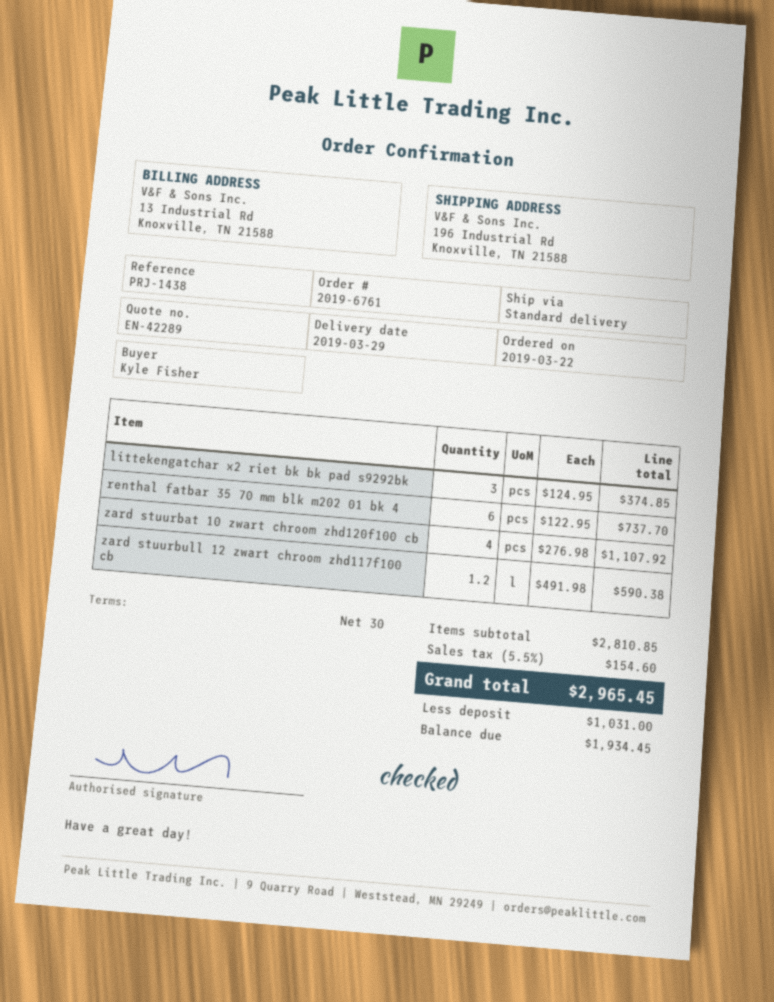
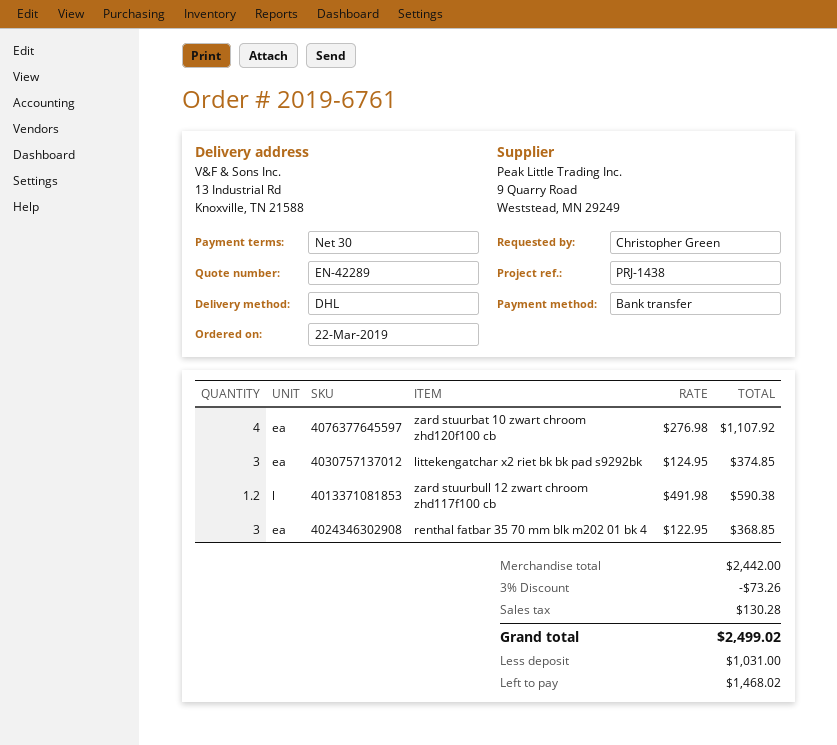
ordered by: Kyle Fisher -> Christopher Green
shipping method: standard -> DHL
ship to: 196 Industrial Rd, Knoxville, TN 21588 -> 13 Industrial Rd, Knoxville, TN 21588
renthal fatbar 35 70 mm blk m202 01 bk 4: 6 x 122.95 = 737.70 -> 3 x 122.95 = 368.85
subtotal: 2810.85 -> 2442.00
discount: none -> 3% = 73.26
tax: 154.60 -> 130.28
total: 2965.45 -> 2499.02
balance: 1934.45 -> 1468.02

